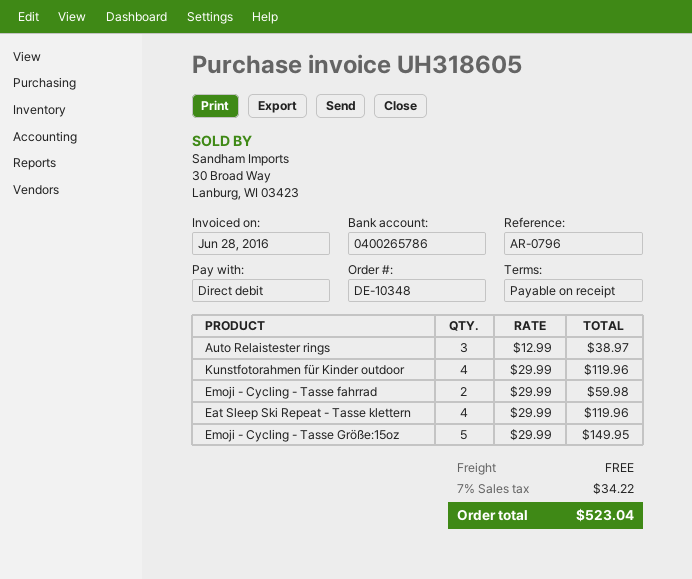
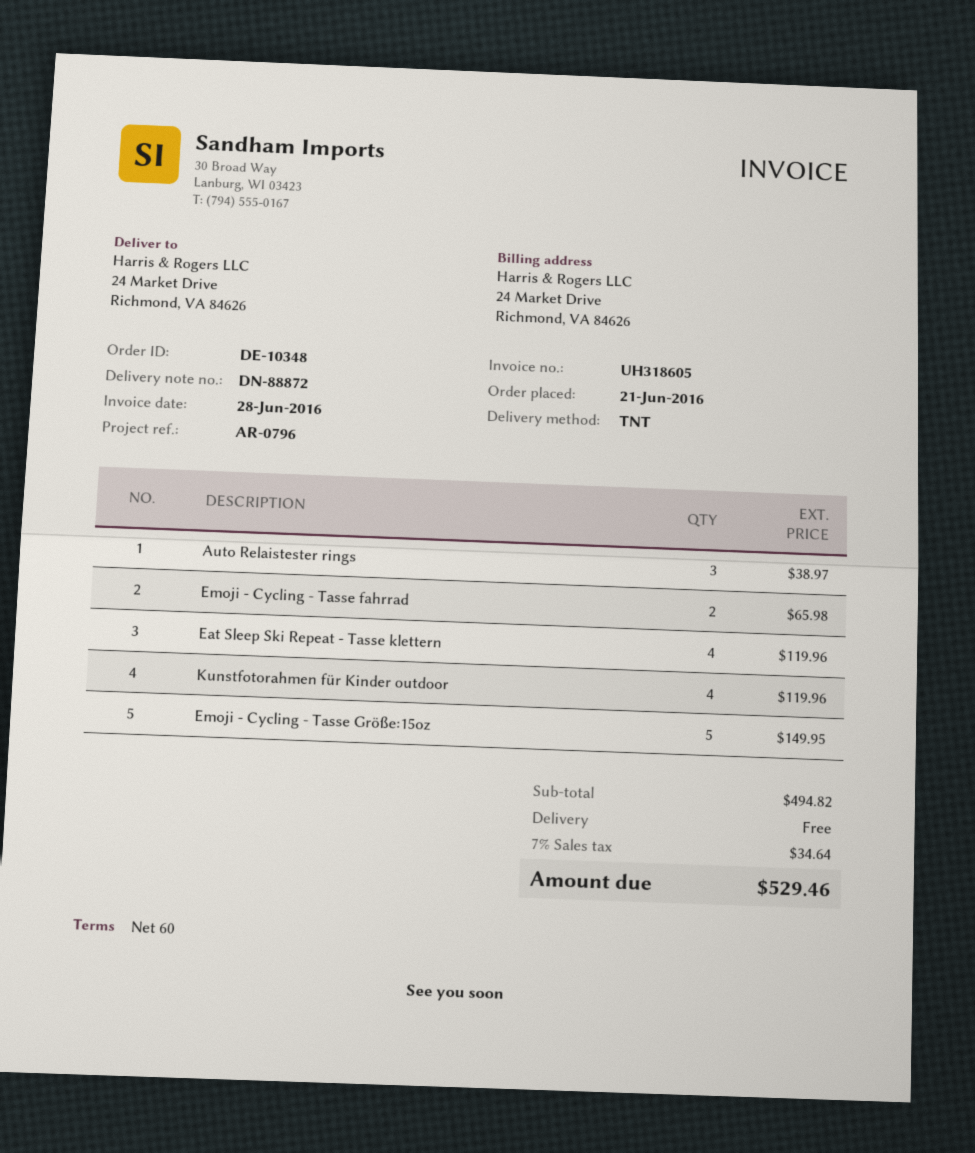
payment terms: on receipt -> 60 days
Emoji - Cycling - Tasse fahrrad: 2 for 59.98 -> 2 for 65.98
tax: 7% = 34.22 -> 7% = 34.64
total: 523.04 -> 529.46

